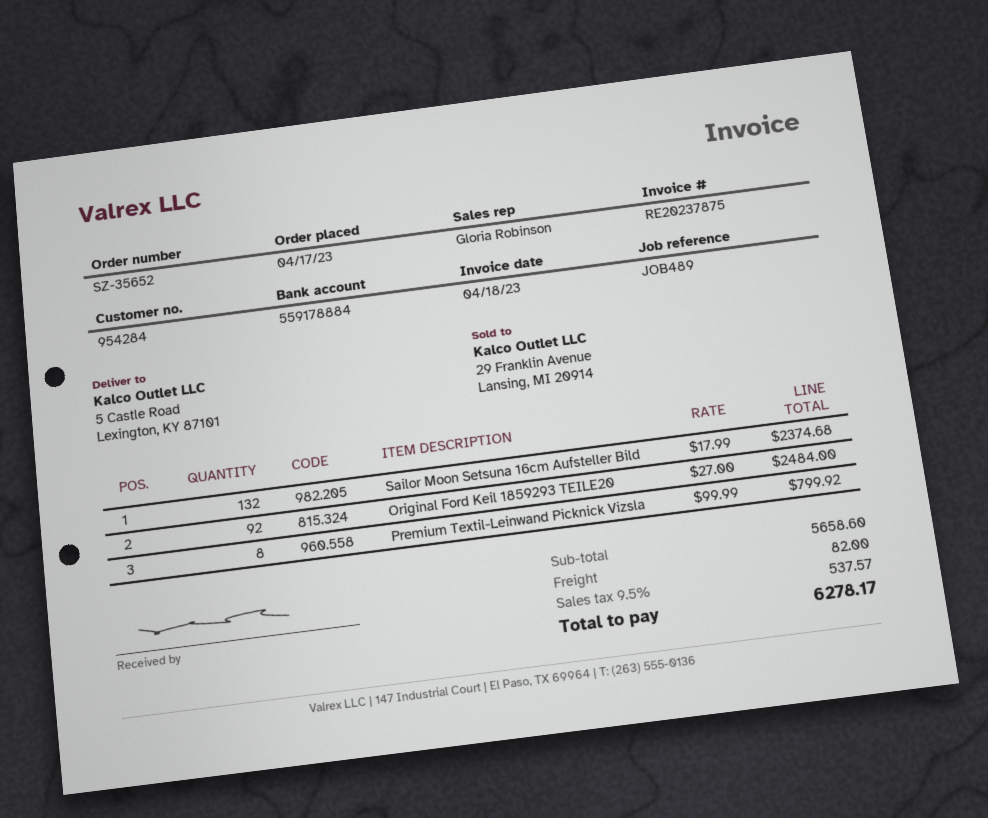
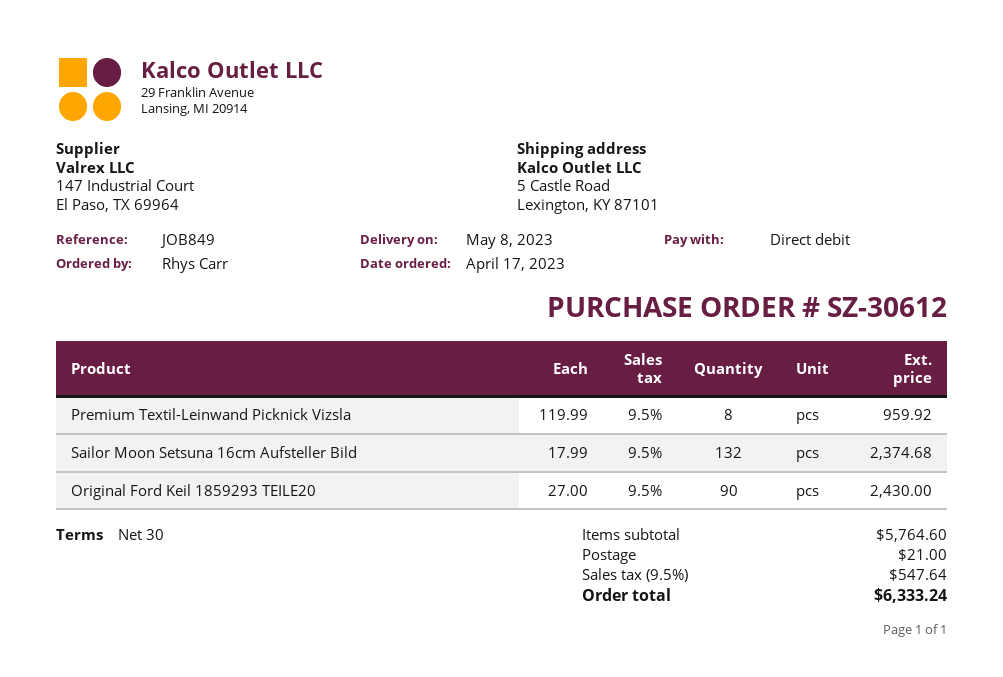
order number: SZ-35652 -> SZ-30612
reference: JOB489 -> JOB849
Original Ford Keil 1859293 TEILE20: 92 x 27.00 = 2484.00 -> 90 x 27.00 = 2430.00
Premium Textil-Leinwand Picknick Vizsla: 8 x 99.99 = 799.92 -> 8 x 119.99 = 959.92
subtotal: 5658.60 -> 5764.60
shipping: 82.00 -> 21.00
tax: 9.5% = 537.57 -> 9.5% = 547.64
total: 6278.17 -> 6333.24

